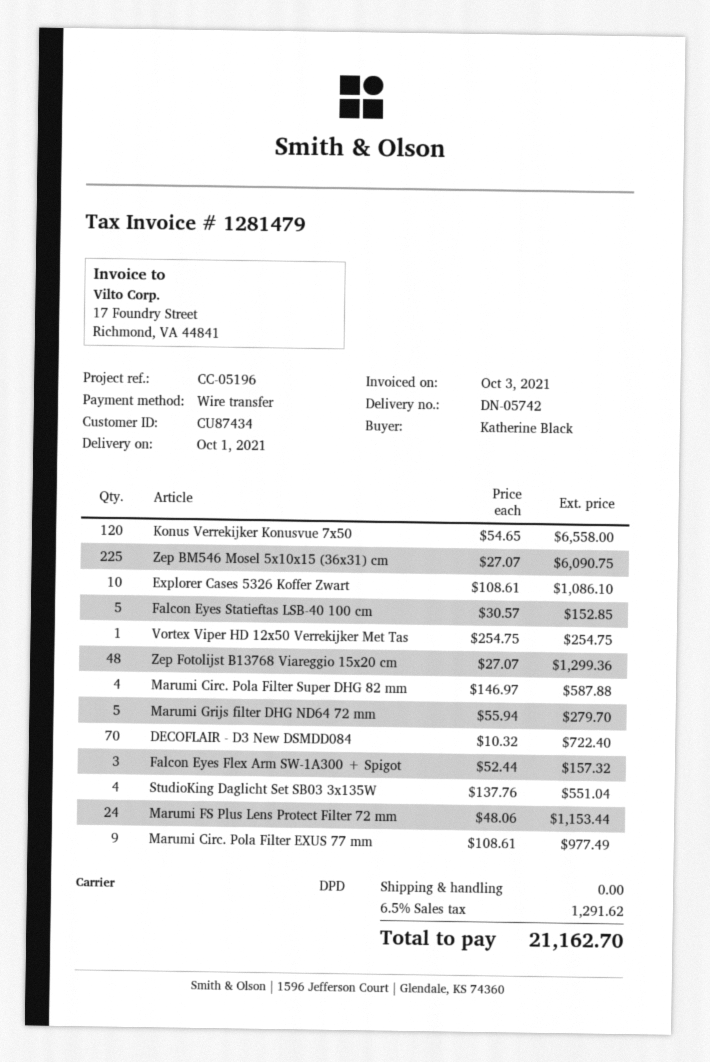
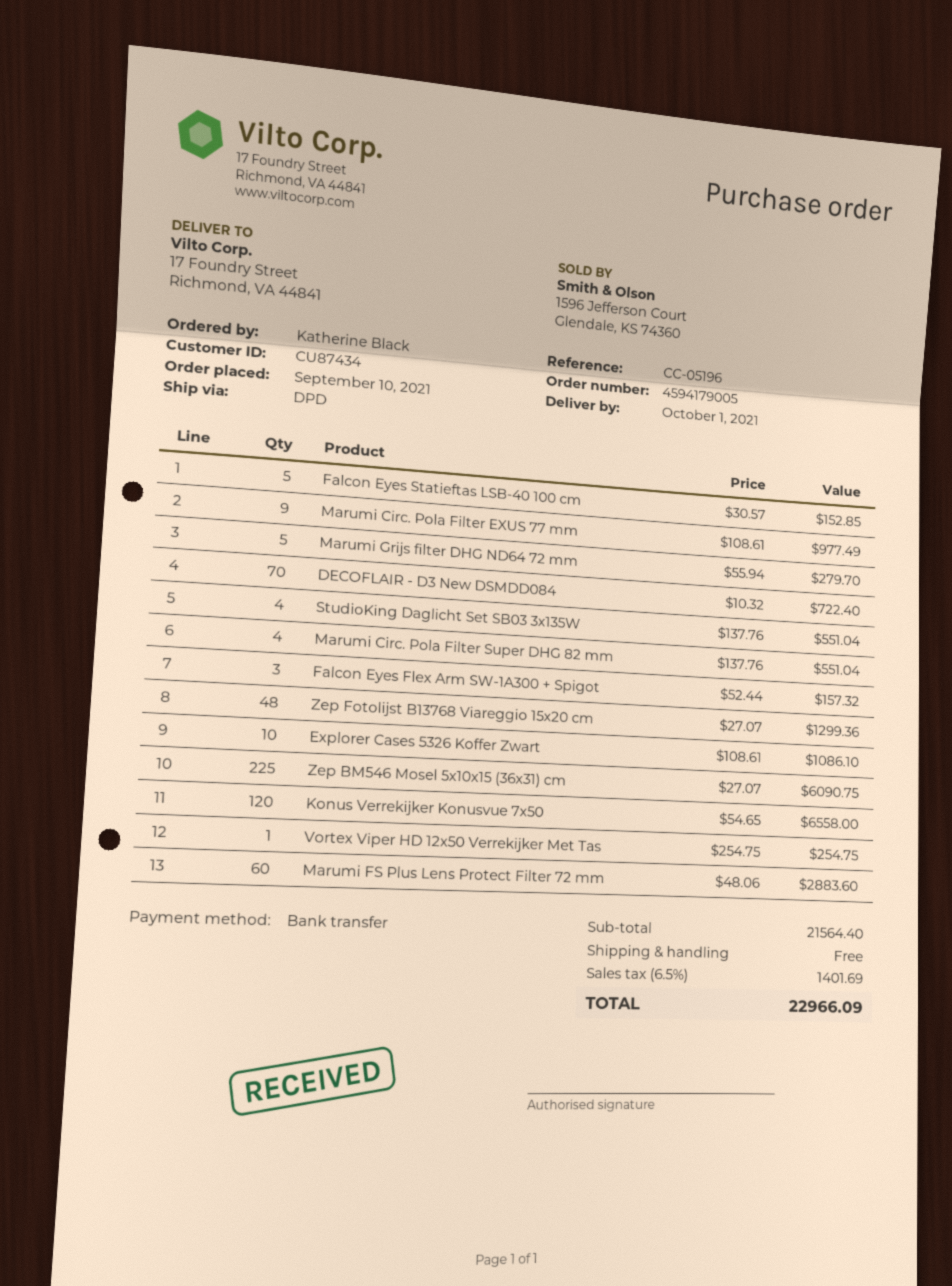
Marumi Circ. Pola Filter Super DHG 82 mm: 4 x 146.97 = 587.88 -> 4 x 137.76 = 551.04
Marumi FS Plus Lens Protect Filter 72 mm: 24 x 48.06 = 1153.44 -> 60 x 48.06 = 2883.60
tax: 6.5% = 1291.62 -> 6.5% = 1401.69
total: 21162.70 -> 22966.09

